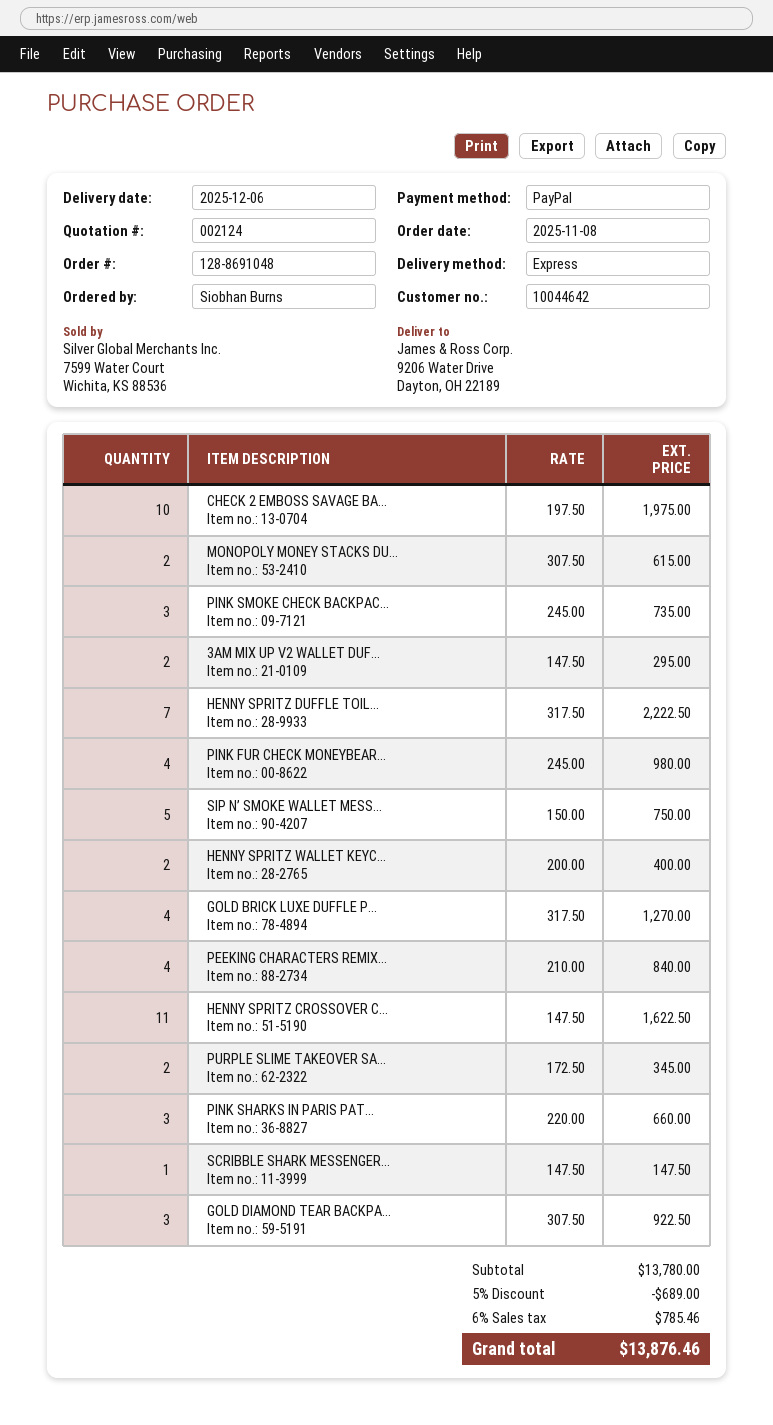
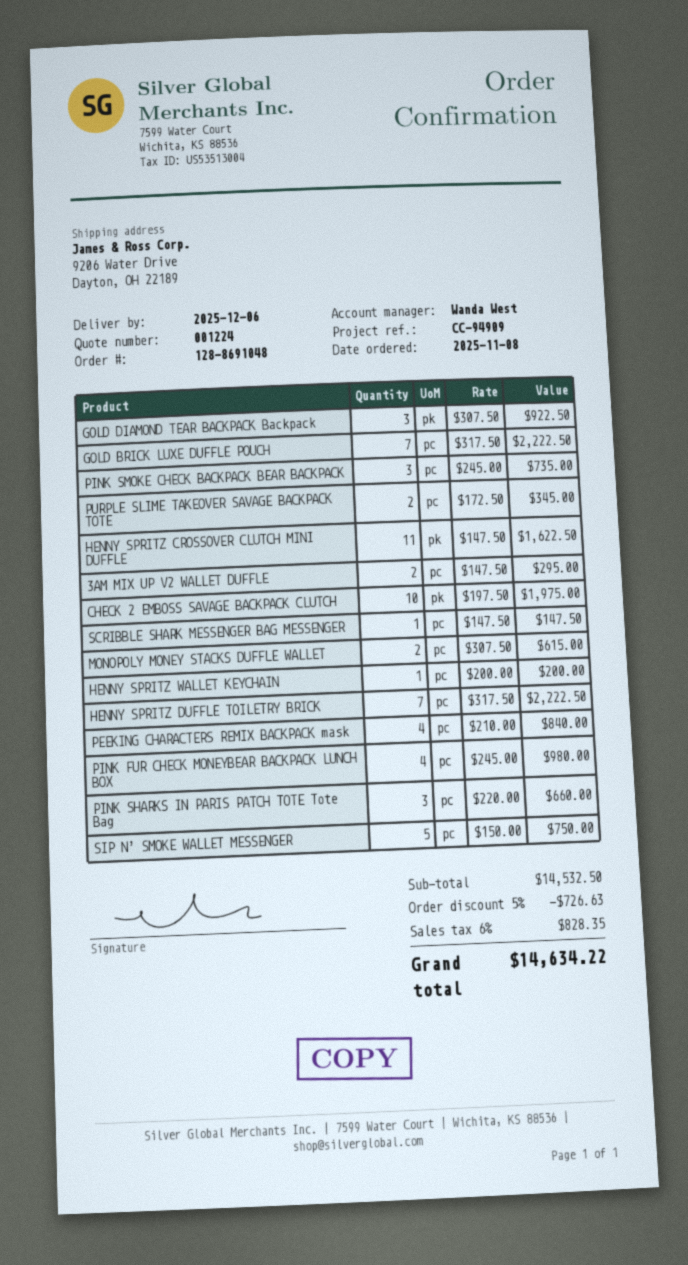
quote number: 002124 -> 001224
HENNY SPRITZ WALLET KEYC...: 2 x 200.00 = 400.00 -> 1 x 200.00 = 200.00
GOLD BRICK LUXE DUFFLE P...: 4 x 317.50 = 1270.00 -> 7 x 317.50 = 2222.50
subtotal: 13780.00 -> 14532.50
discount: 5% = 689.00 -> 5% = 726.63
tax: 6% = 785.46 -> 6% = 828.35
total: 13876.46 -> 14634.22

